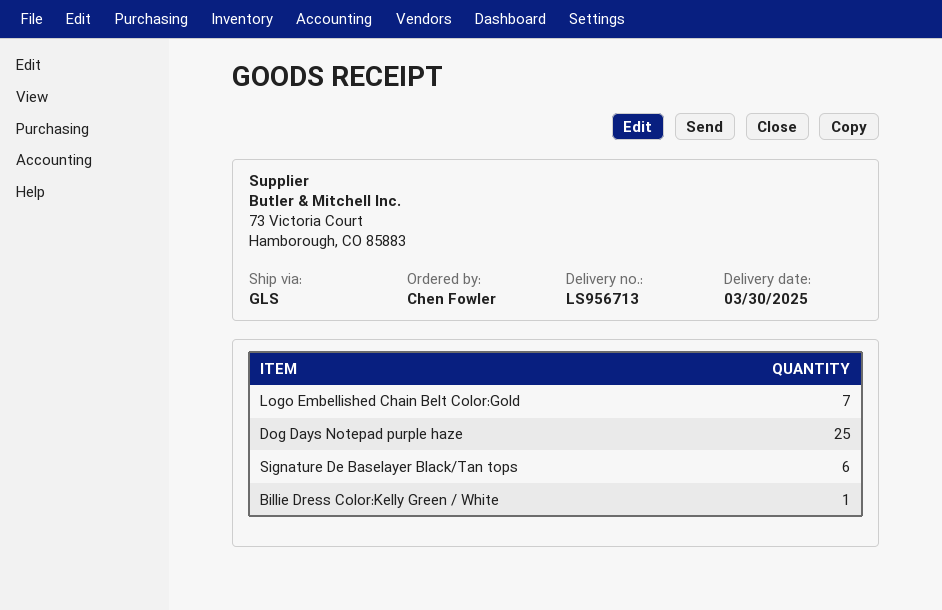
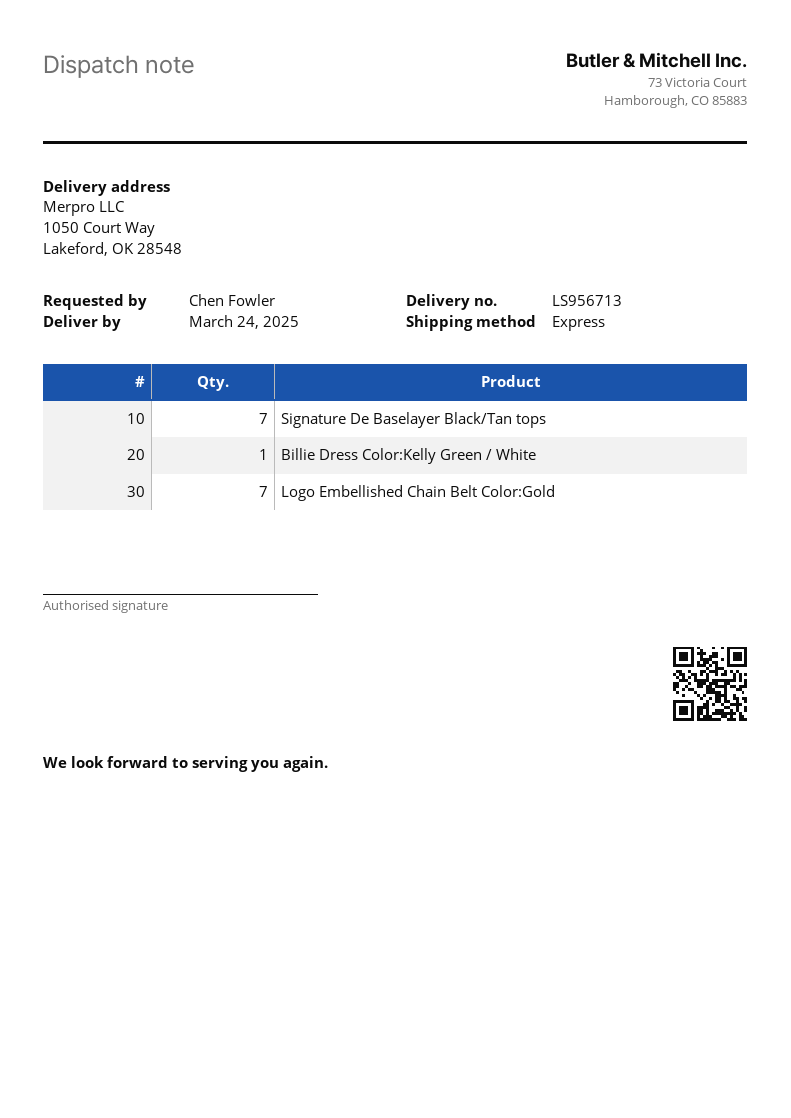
delivery date: 2025-03-30 -> 2025-03-24
shipping method: GLS -> express
Dog Days Notepad purple haze: 25 -> none
Signature De Baselayer Black/Tan tops: 6 -> 7

